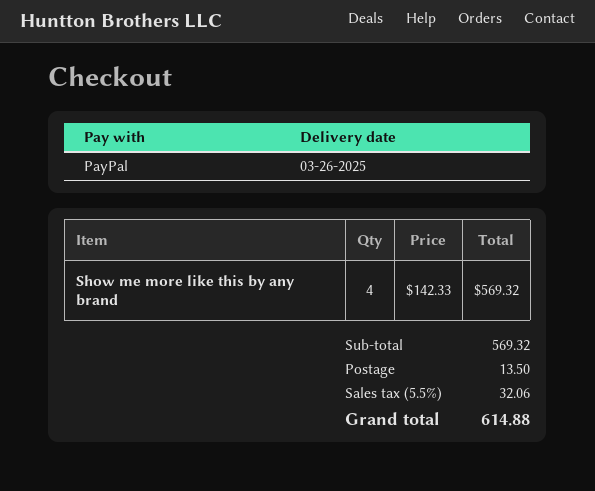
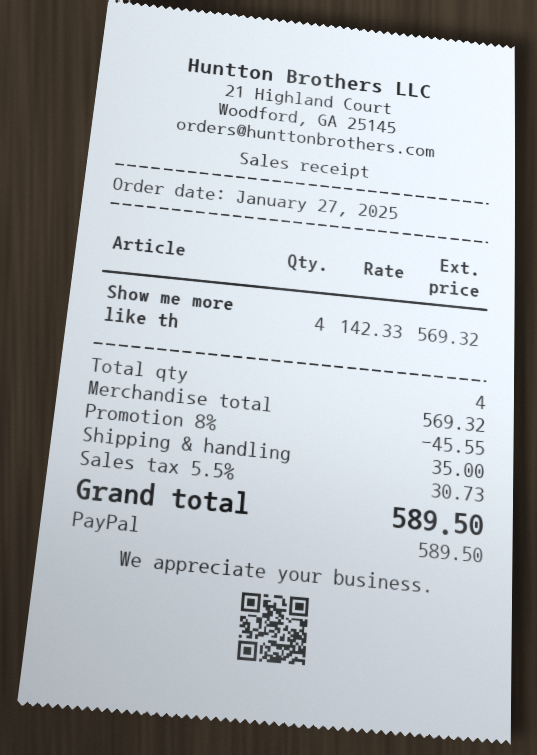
discount: none -> 8% = 45.55
shipping: 13.50 -> 35.00
tax: 5.5% = 32.06 -> 5.5% = 30.73
total: 614.88 -> 589.50

